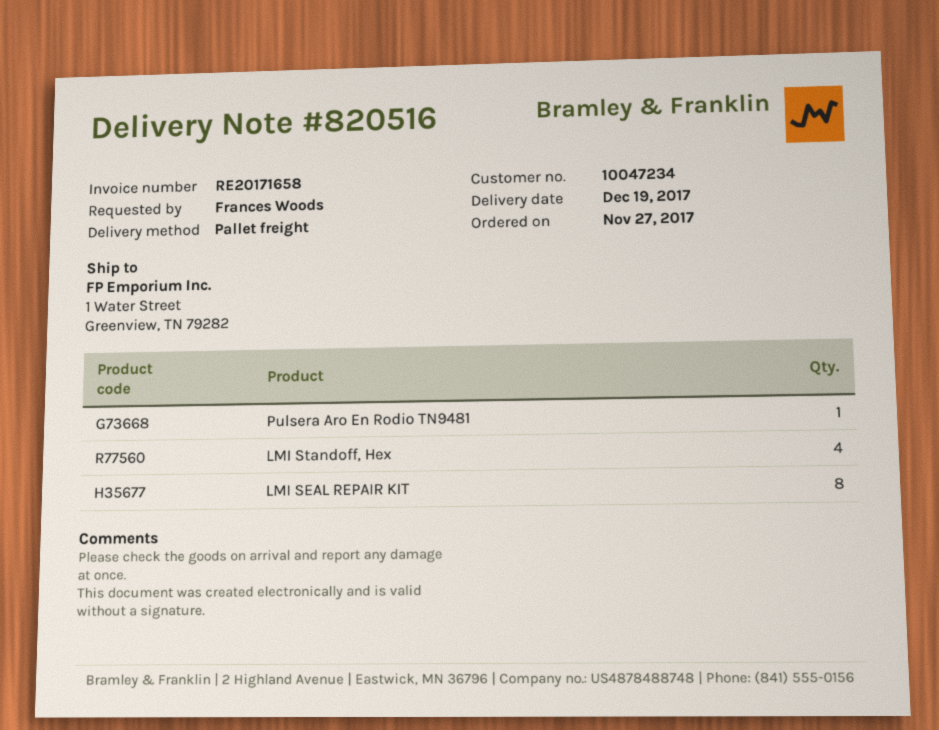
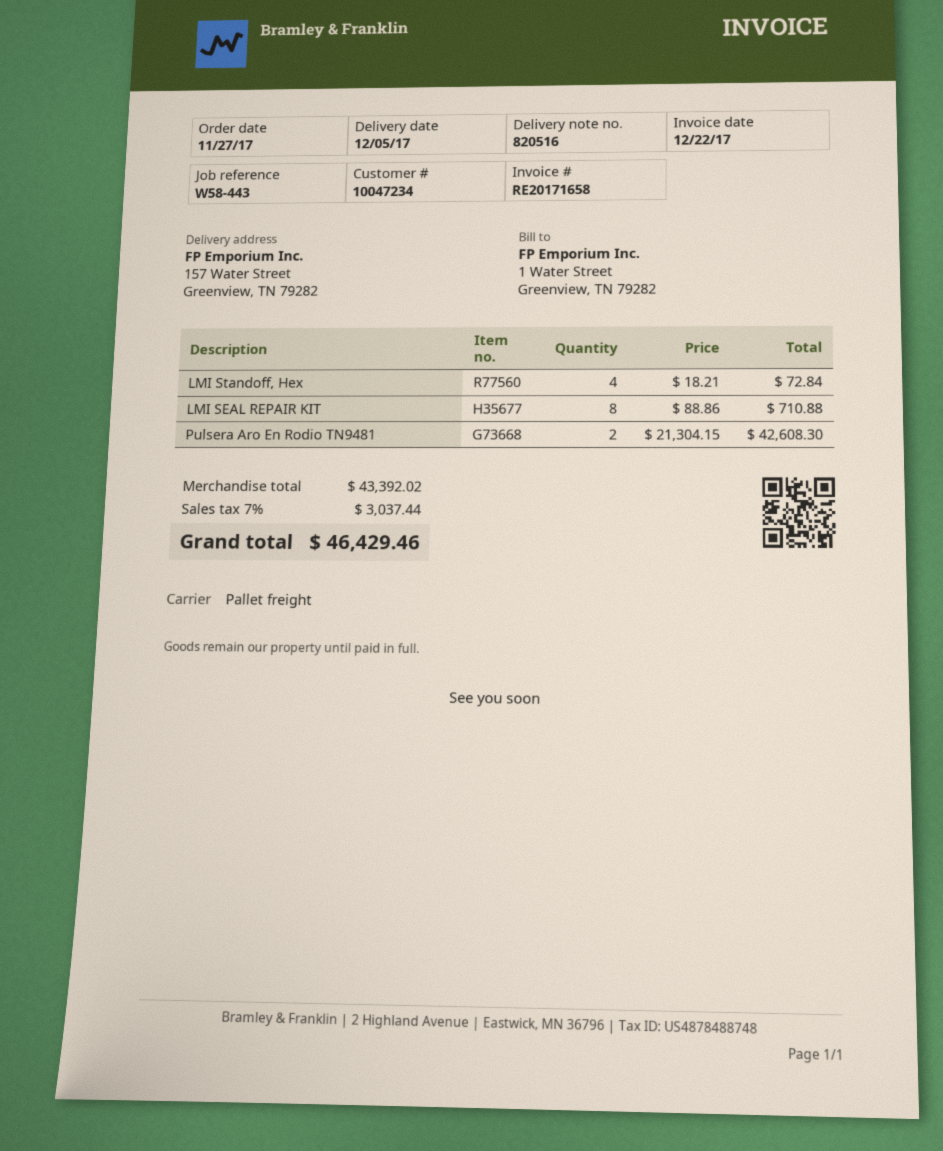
delivery date: 2017-12-19 -> 2017-12-05
ship to: 1 Water Street, Greenview, TN 79282 -> 157 Water Street, Greenview, TN 79282
Pulsera Aro En Rodio TN9481: 1 -> 2

